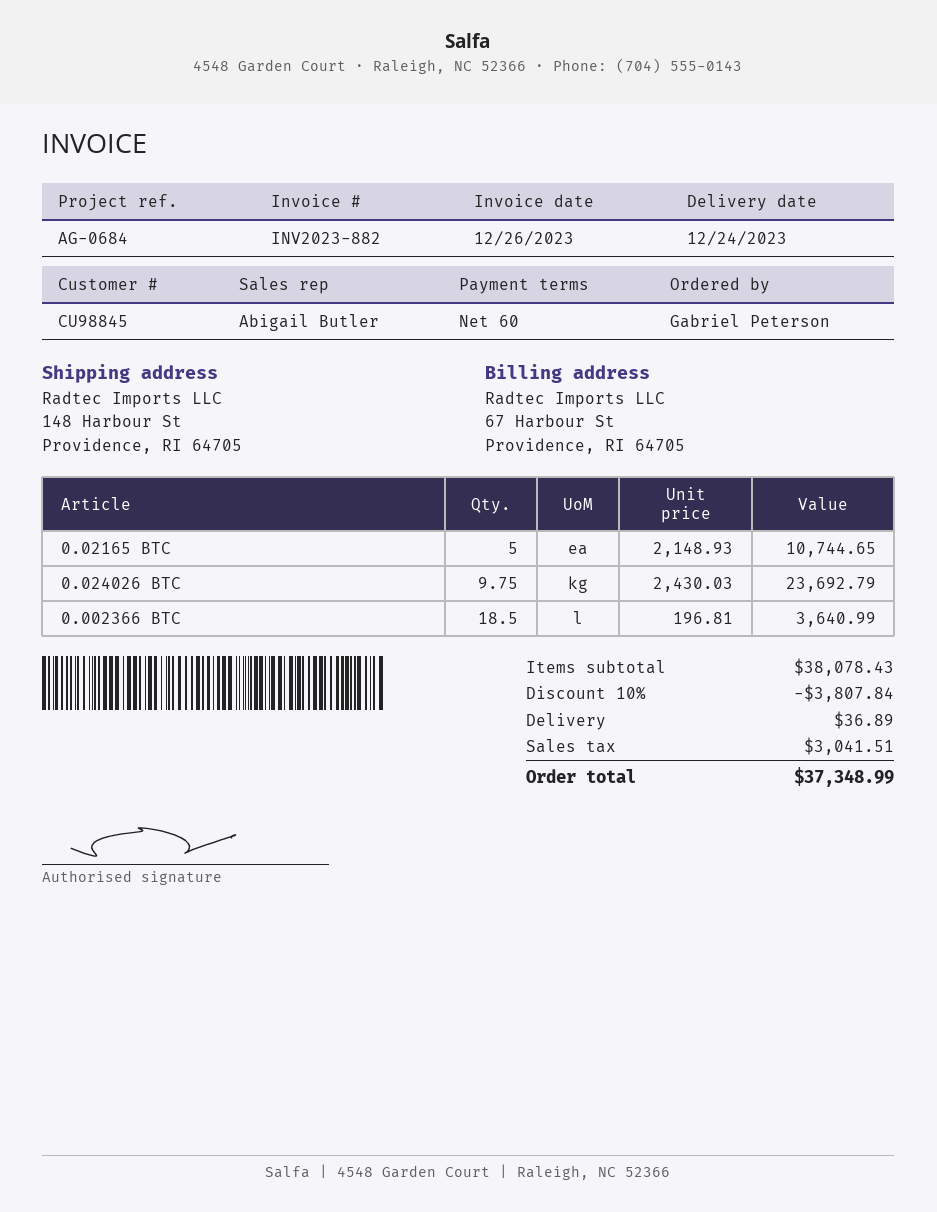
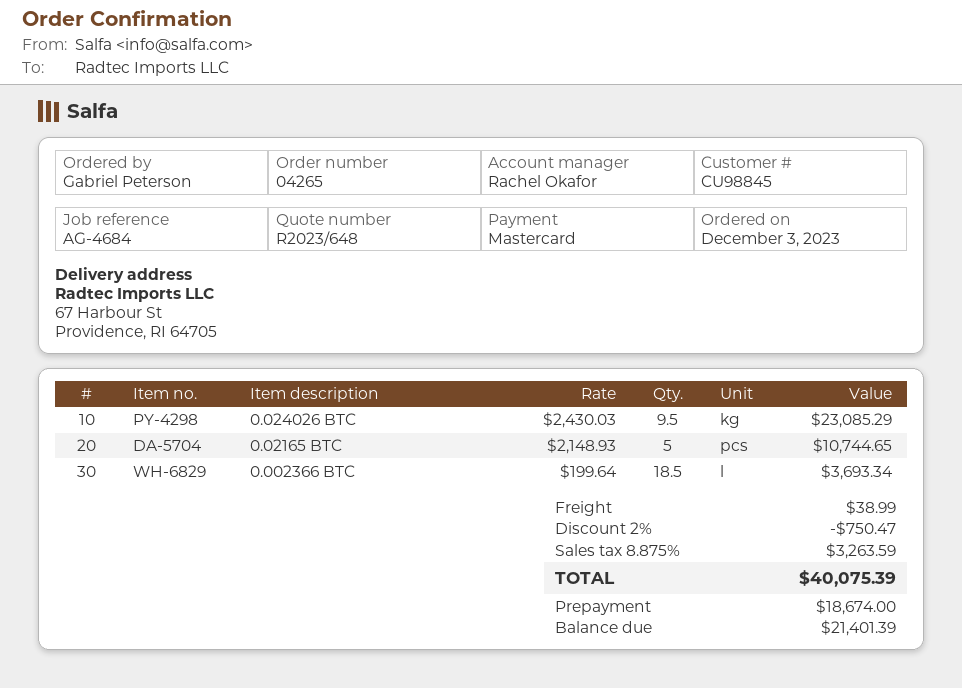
reference: AG-0684 -> AG-4684
sales rep: Abigail Butler -> Rachel Okafor
ship to: 148 Harbour St, Providence, RI 64705 -> 67 Harbour St, Providence, RI 64705
0.024026 BTC: 9.75 x 2430.03 = 23692.79 -> 9.5 x 2430.03 = 23085.29
0.002366 BTC: 18.5 x 196.81 = 3640.99 -> 18.5 x 199.64 = 3693.34
discount: 10% = 3807.84 -> 2% = 750.47
shipping: 36.89 -> 38.99
tax: 3041.51 -> 3263.59
total: 37348.99 -> 40075.39

